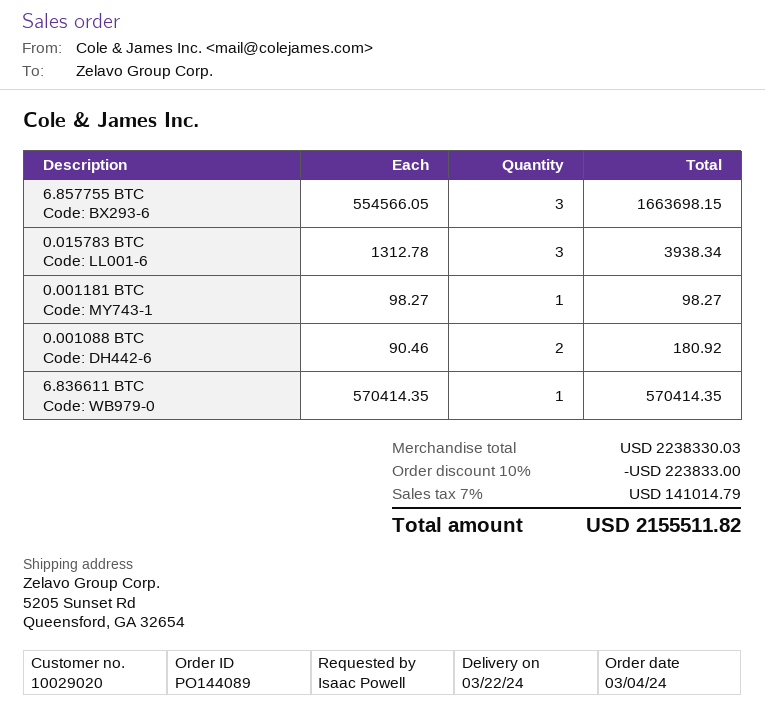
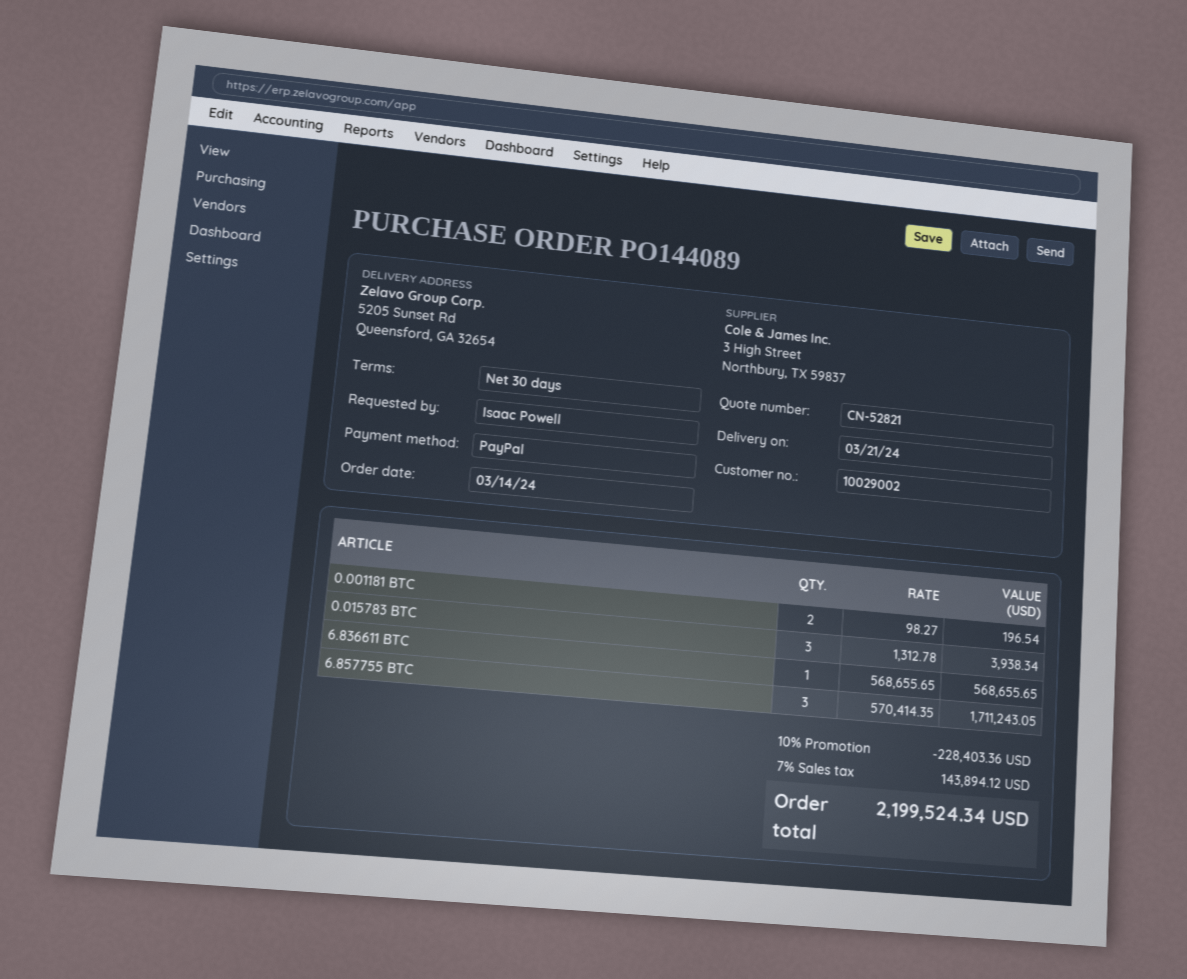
order date: 2024-03-04 -> 2024-03-14
delivery date: 2024-03-22 -> 2024-03-21
customer number: 10029020 -> 10029002
6.857755 BTC: 3 x 554566.05 = 1663698.15 -> 3 x 570414.35 = 1711243.05
0.001181 BTC: 1 x 98.27 = 98.27 -> 2 x 98.27 = 196.54
0.001088 BTC: 2 x 90.46 = 180.92 -> none
6.836611 BTC: 1 x 570414.35 = 570414.35 -> 1 x 568655.65 = 568655.65
discount: 10% = 223833.00 -> 10% = 228403.36
tax: 7% = 141014.79 -> 7% = 143894.12
total: 2155511.82 -> 2199524.34

